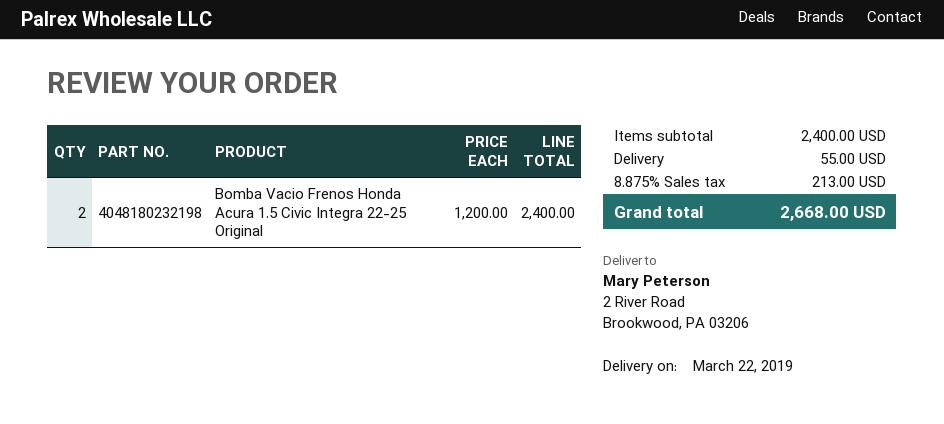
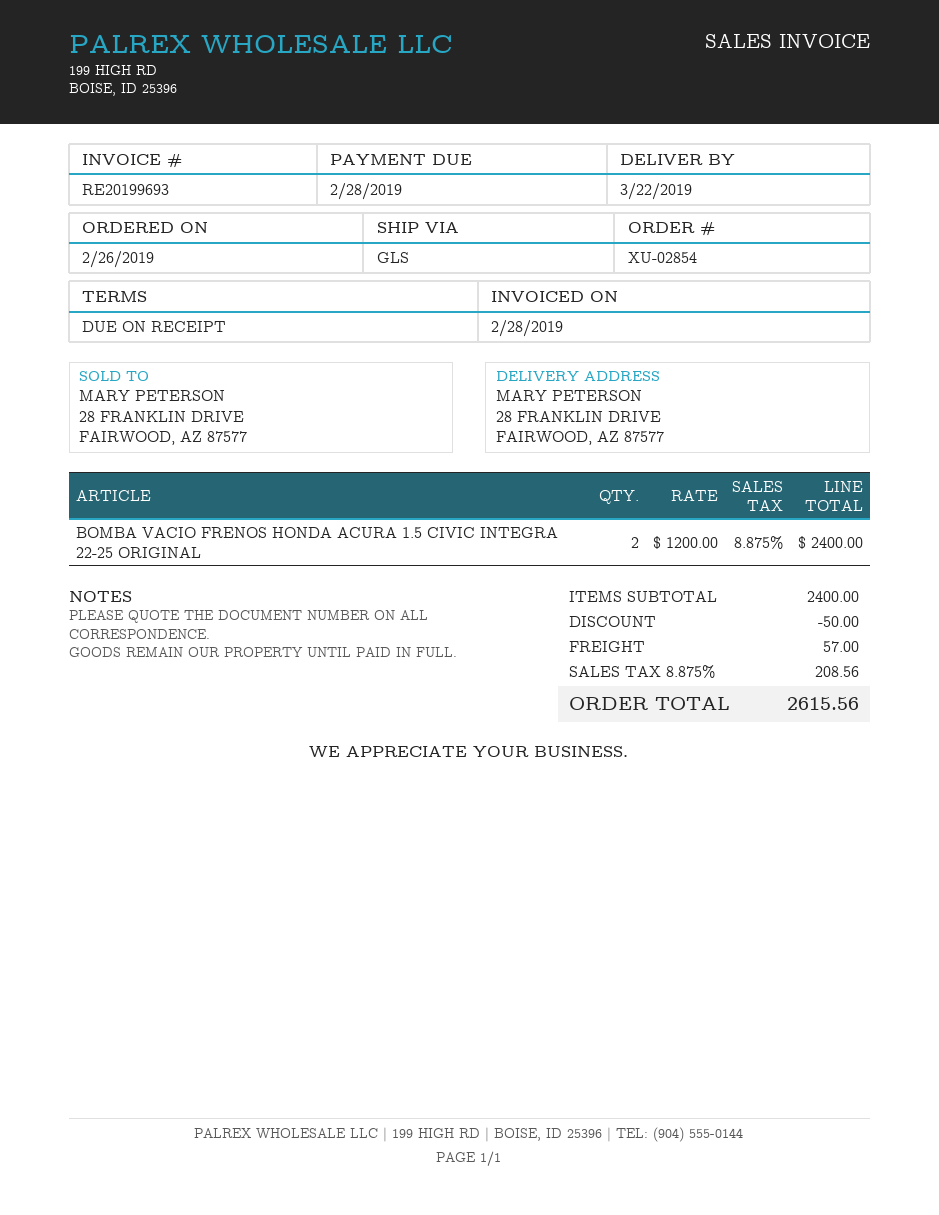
ship to: 2 River Road, Brookwood, PA 03206 -> 28 FRANKLIN DRIVE, FAIRWOOD, AZ 87577
discount: none -> 50.00
shipping: 55.00 -> 57.00
tax: 8.875% = 213.00 -> 8.875% = 208.56
total: 2668.00 -> 2615.56

